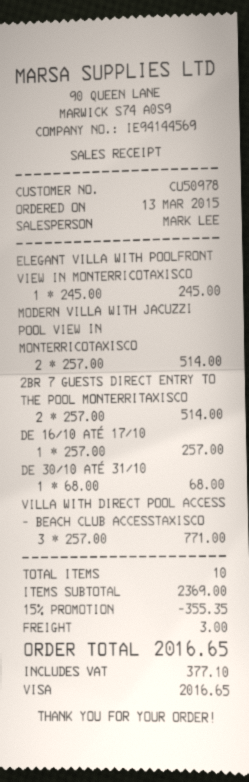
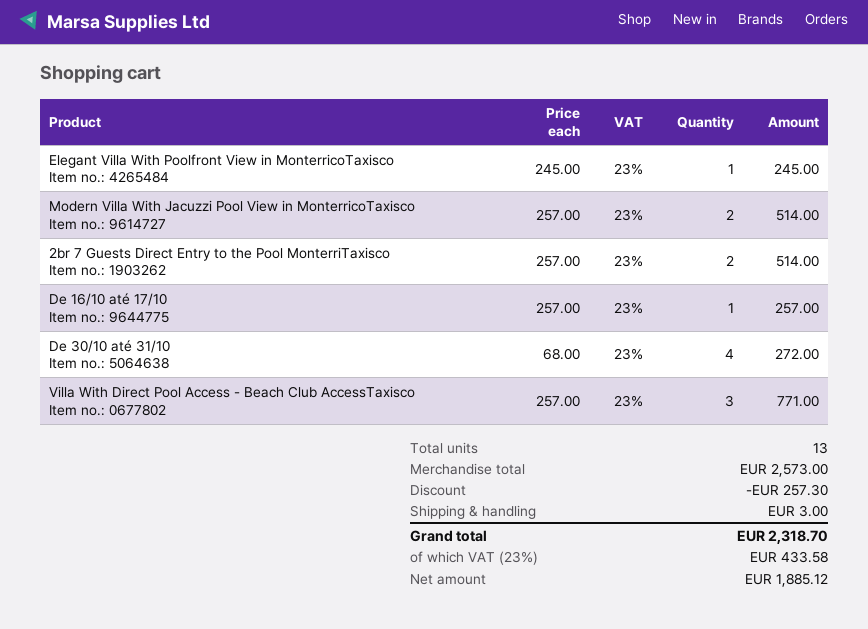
DE 30/10 ATÉ 31/10: 1 x 68.00 = 68.00 -> 4 x 68.00 = 272.00
total quantity: 10 -> 13
subtotal: 2369.00 -> 2573.00
discount: 355.35 -> 257.30
tax: 377.10 -> 433.58
total: 2016.65 -> 2318.70

